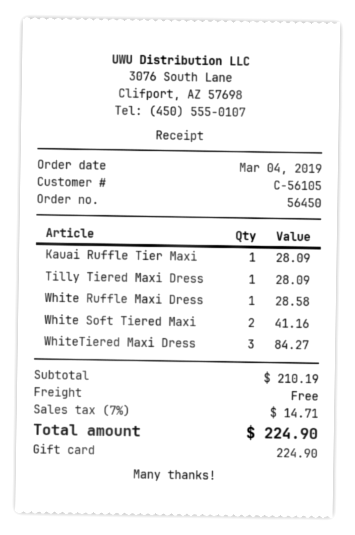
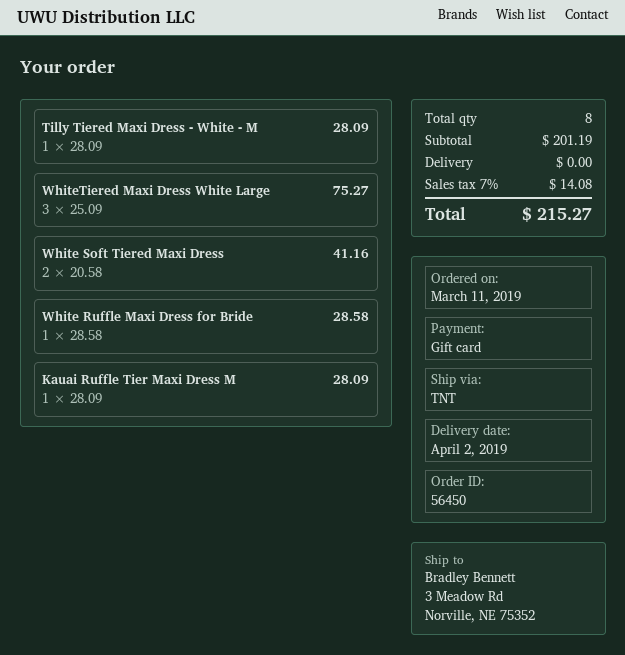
order date: 2019-03-04 -> 2019-03-11
WhiteTiered Maxi Dress: 3 for 84.27 -> 3 for 75.27
subtotal: 210.19 -> 201.19
tax: 7% = 14.71 -> 7% = 14.08
total: 224.90 -> 215.27

